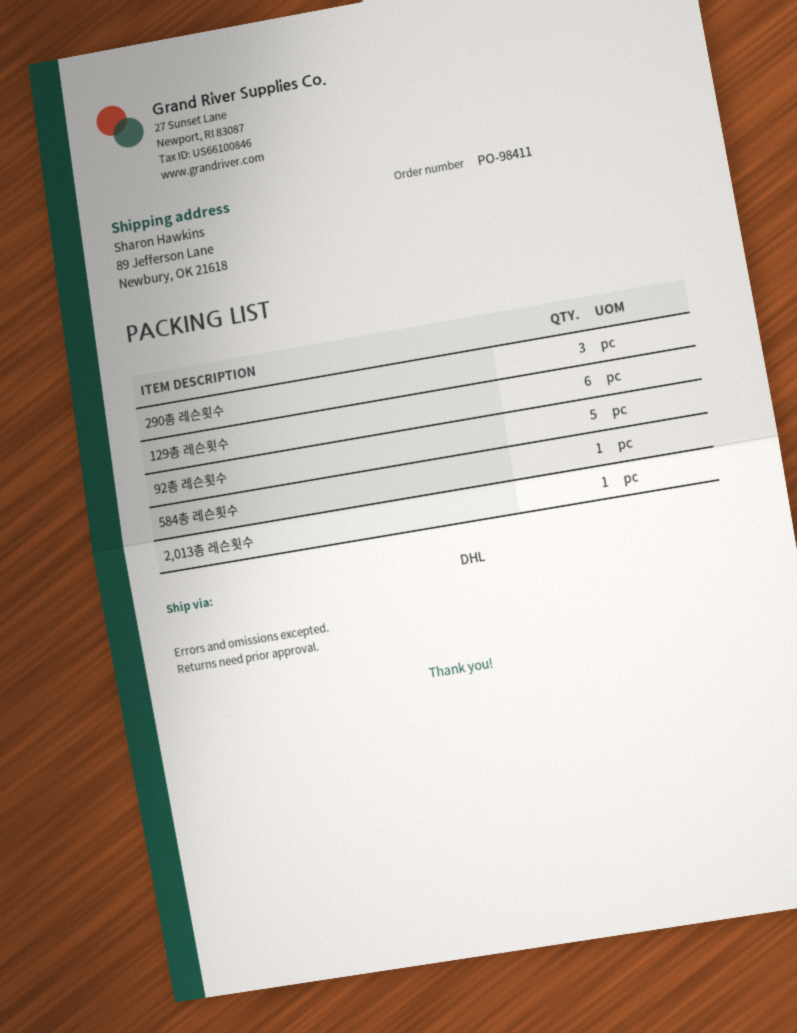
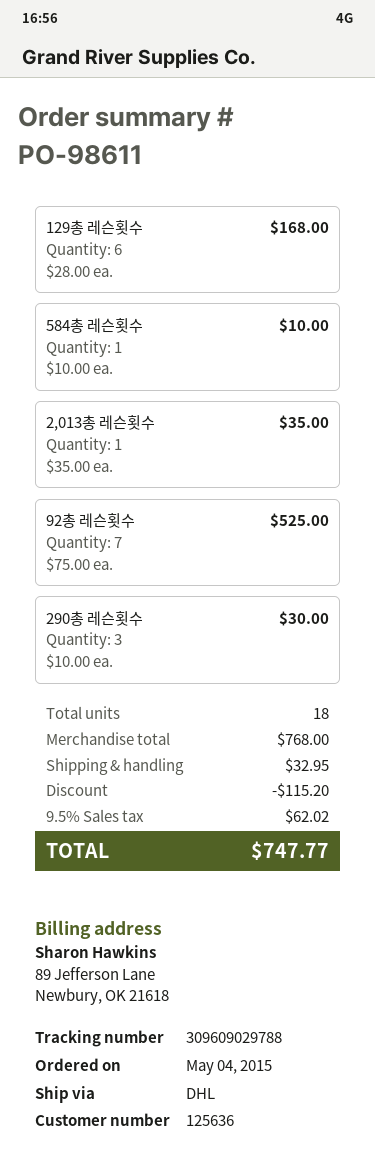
order number: PO-98411 -> PO-98611
92총 레슨횟수: 5 -> 7

